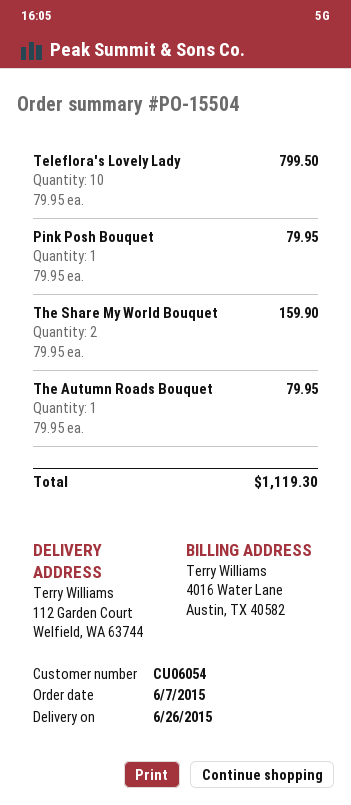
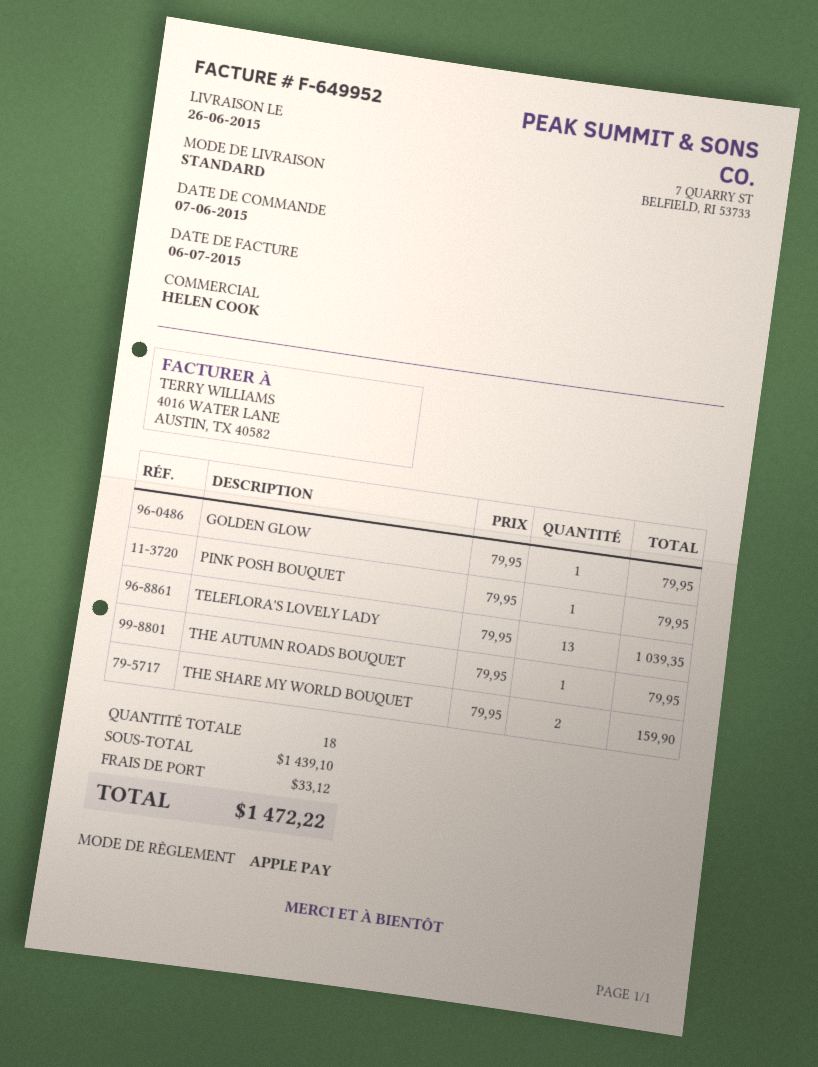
Teleflora's Lovely Lady: 10 x 79.95 = 799.50 -> 13 x 79.95 = 1039.35
GOLDEN GLOW: none -> 1 x 79.95 = 79.95
shipping: none -> 33.12
total: 1119.30 -> 1472.22

